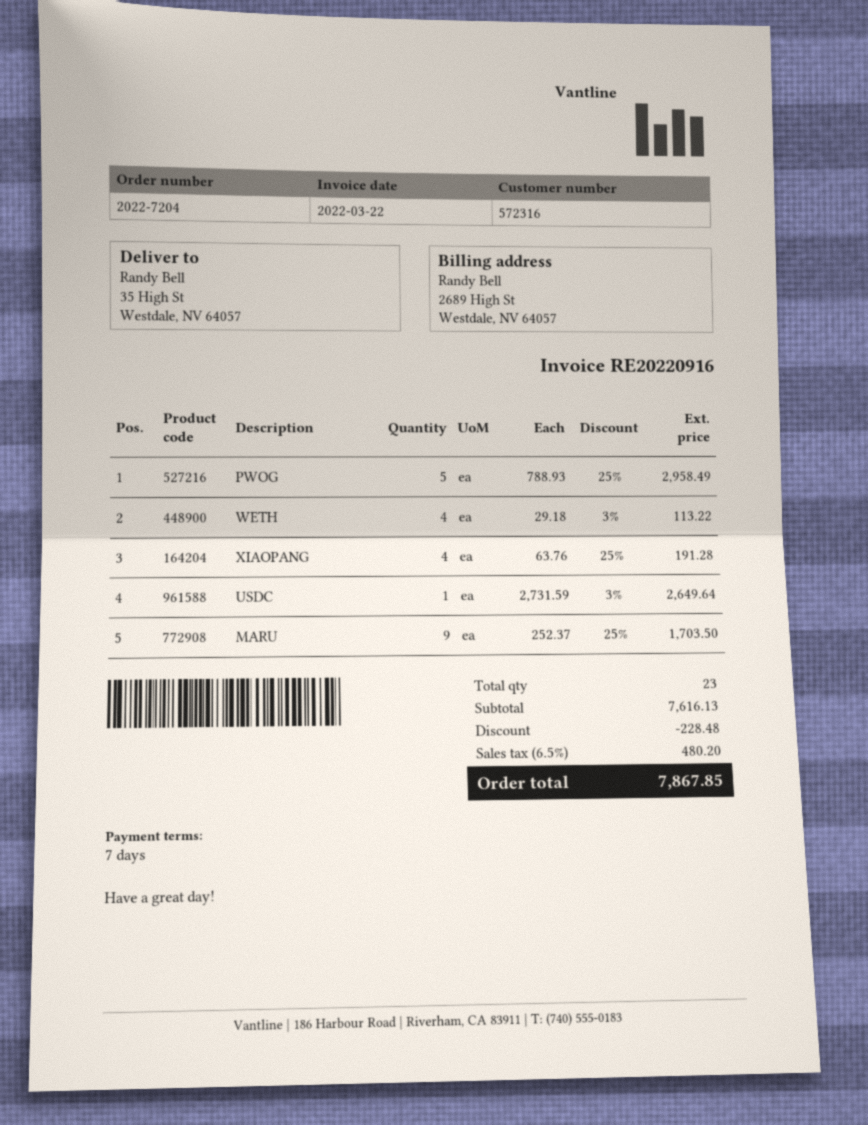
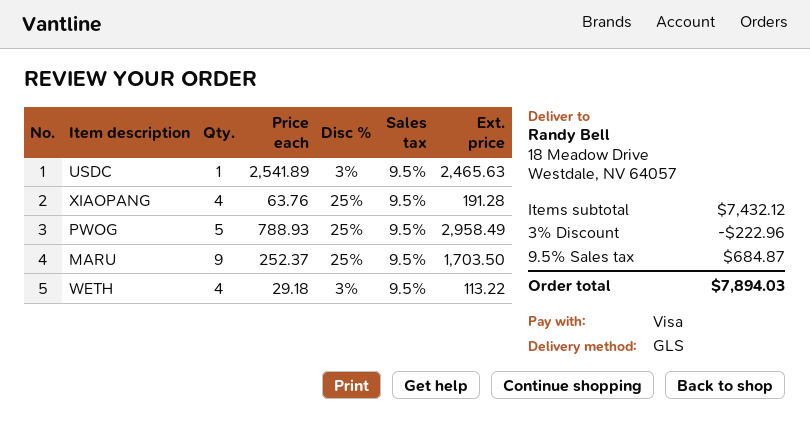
ship to: 35 High St, Westdale, NV 64057 -> 18 Meadow Drive, Westdale, NV 64057
USDC: 1 x 2731.59 - 3% = 2649.64 -> 1 x 2541.89 - 3% = 2465.63
subtotal: 7616.13 -> 7432.12
discount: 228.48 -> 222.96
tax: 6.5% = 480.20 -> 9.5% = 684.87
total: 7867.85 -> 7894.03

